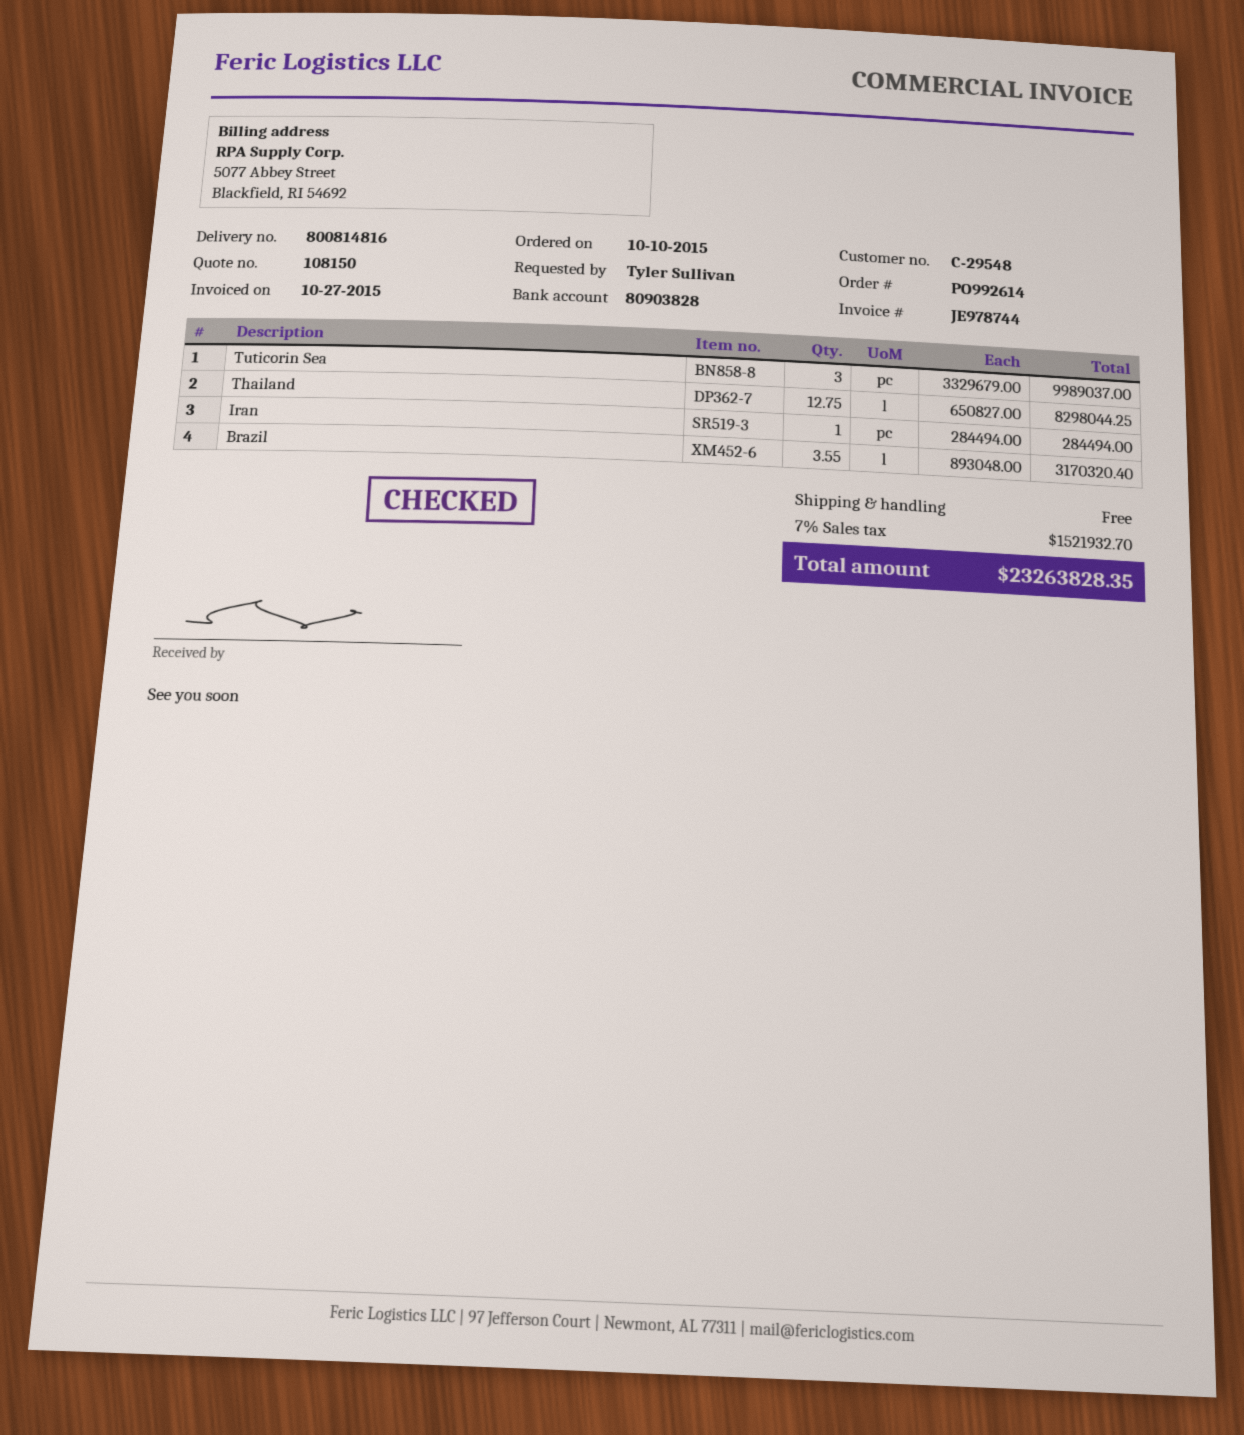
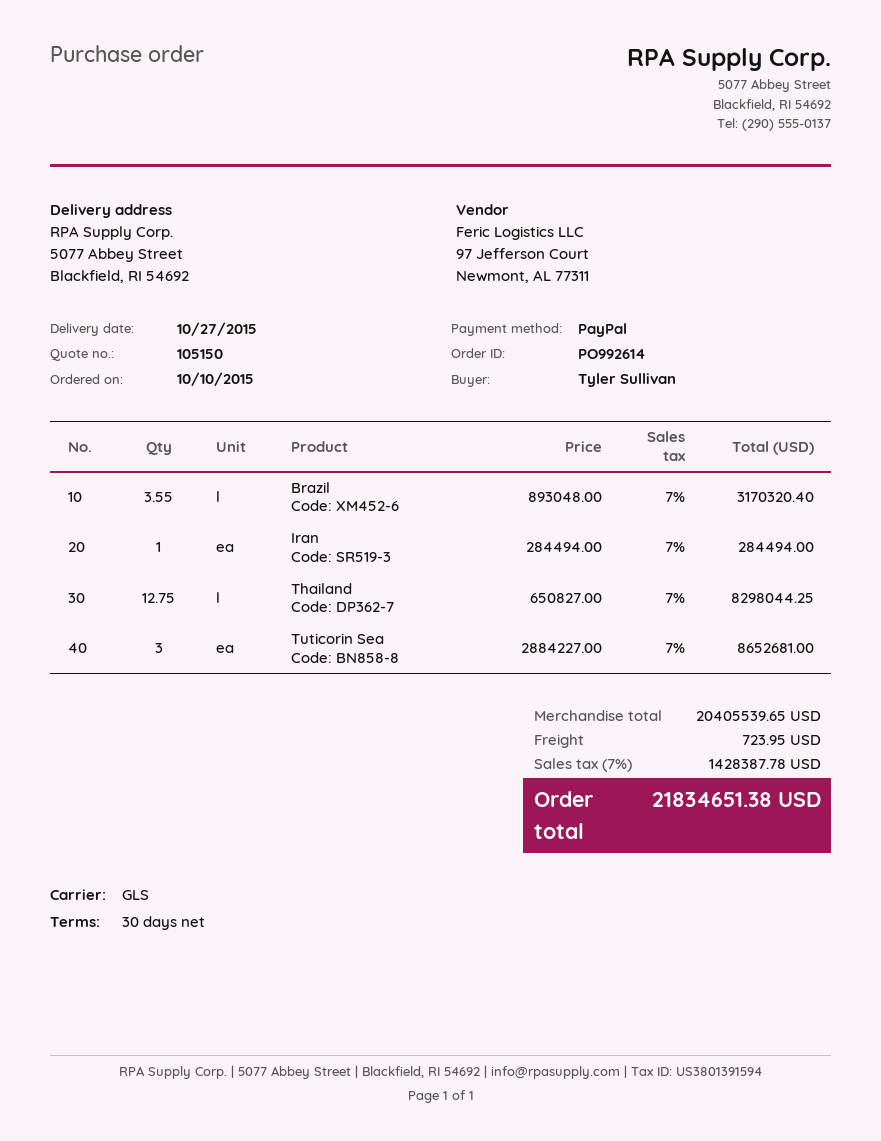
quote number: 108150 -> 105150
Tuticorin Sea: 3 x 3329679.00 = 9989037.00 -> 3 x 2884227.00 = 8652681.00
shipping: 0.00 -> 723.95
tax: 7% = 1521932.70 -> 7% = 1428387.78
total: 23263828.35 -> 21834651.38

